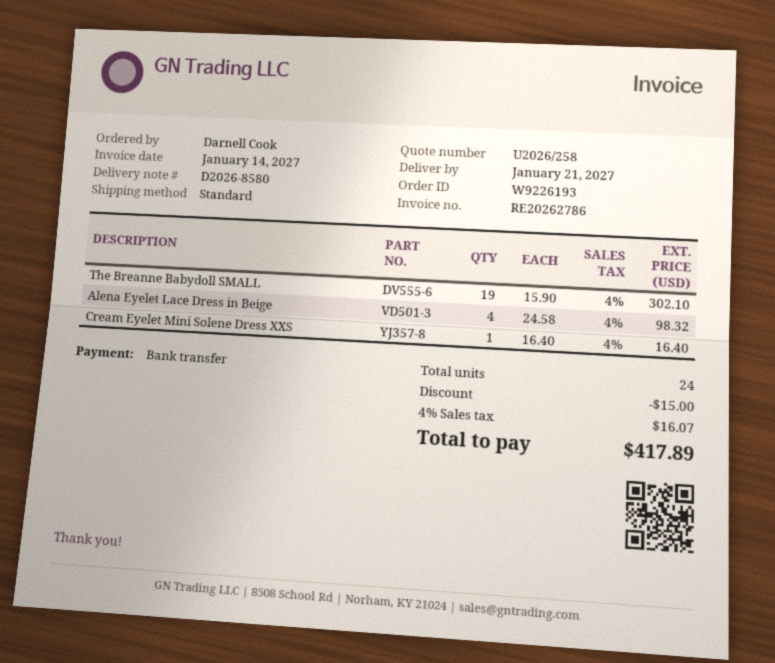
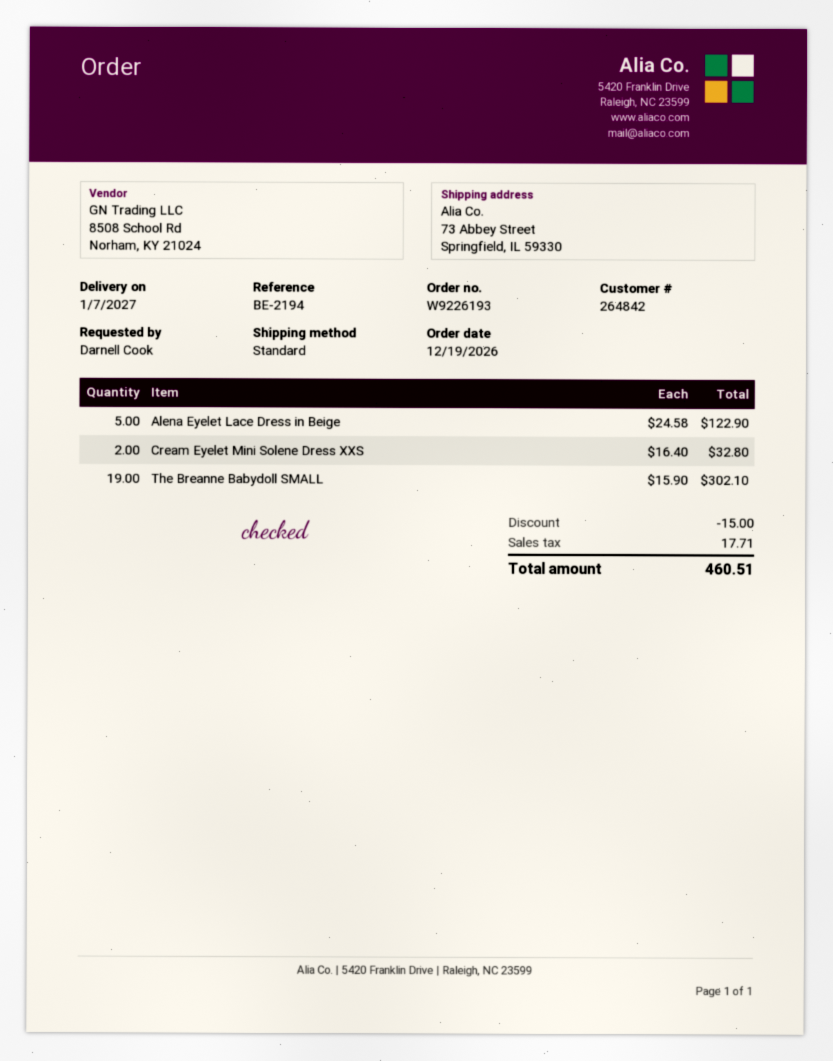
delivery date: 2027-01-21 -> 2027-01-07
Alena Eyelet Lace Dress in Beige: 4 x 24.58 = 98.32 -> 5 x 24.58 = 122.90
Cream Eyelet Mini Solene Dress XXS: 1 x 16.40 = 16.40 -> 2 x 16.40 = 32.80
tax: 16.07 -> 17.71
total: 417.89 -> 460.51

